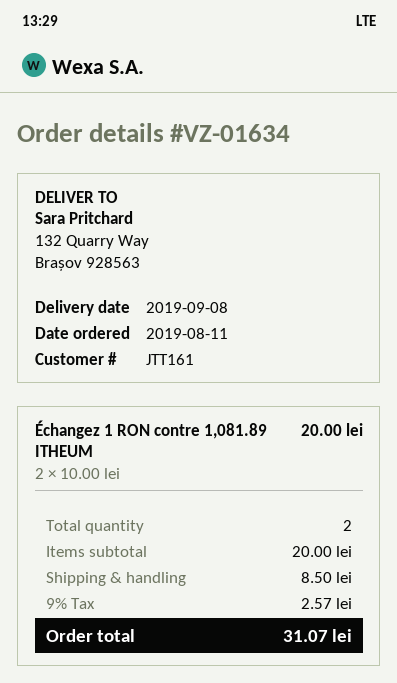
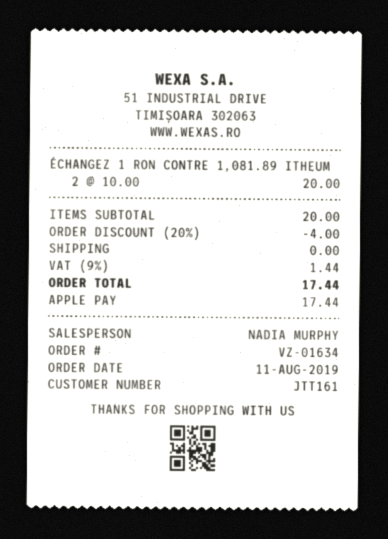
discount: none -> 20% = 4.00
shipping: 8.50 -> 0.00
tax: 9% = 2.57 -> 9% = 1.44
total: 31.07 -> 17.44

